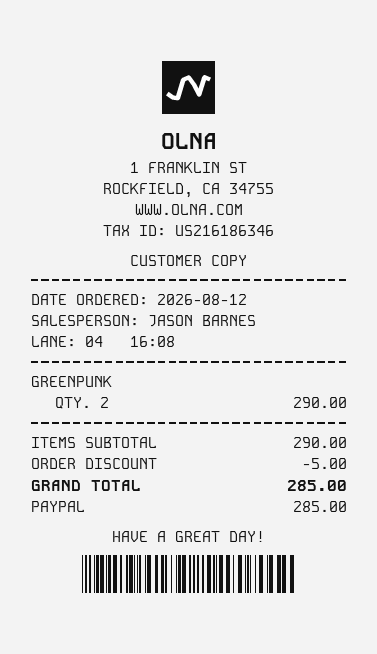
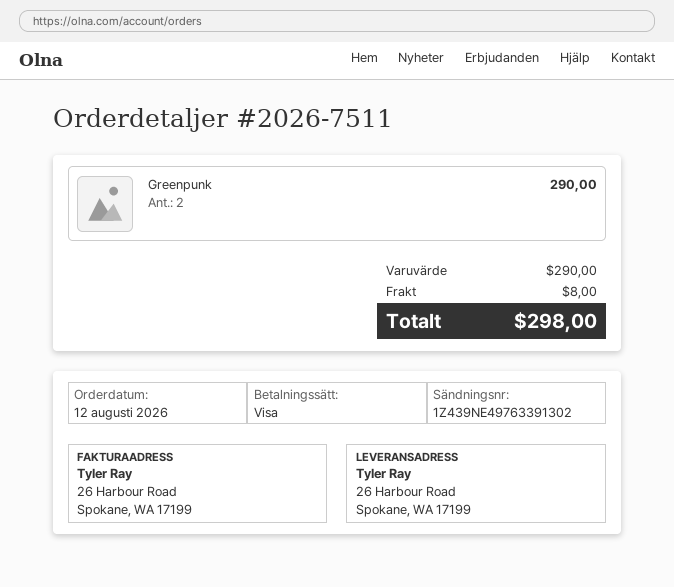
payment method: PayPal -> Visa
discount: 5.00 -> none
shipping: none -> 8.00
total: 285.00 -> 298.00

